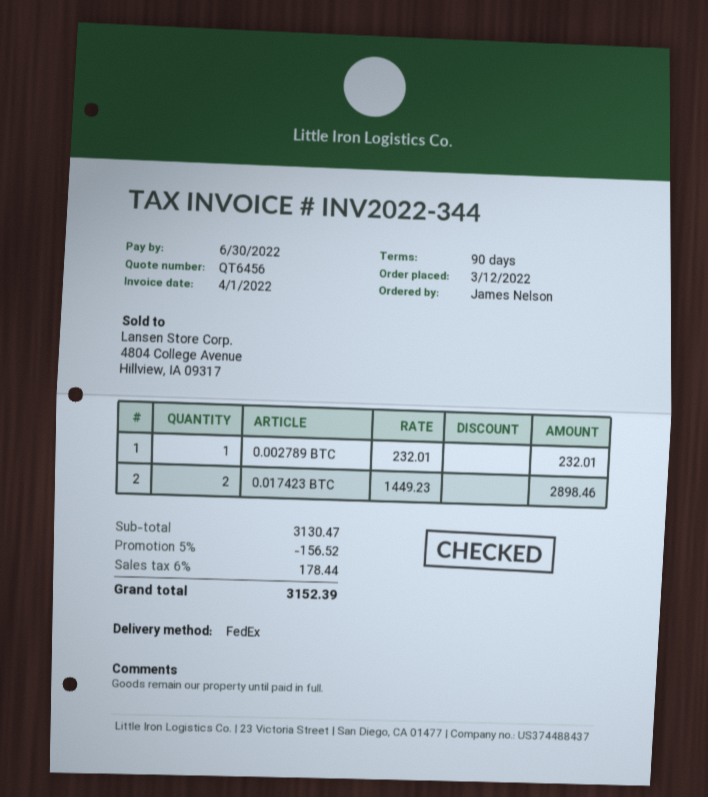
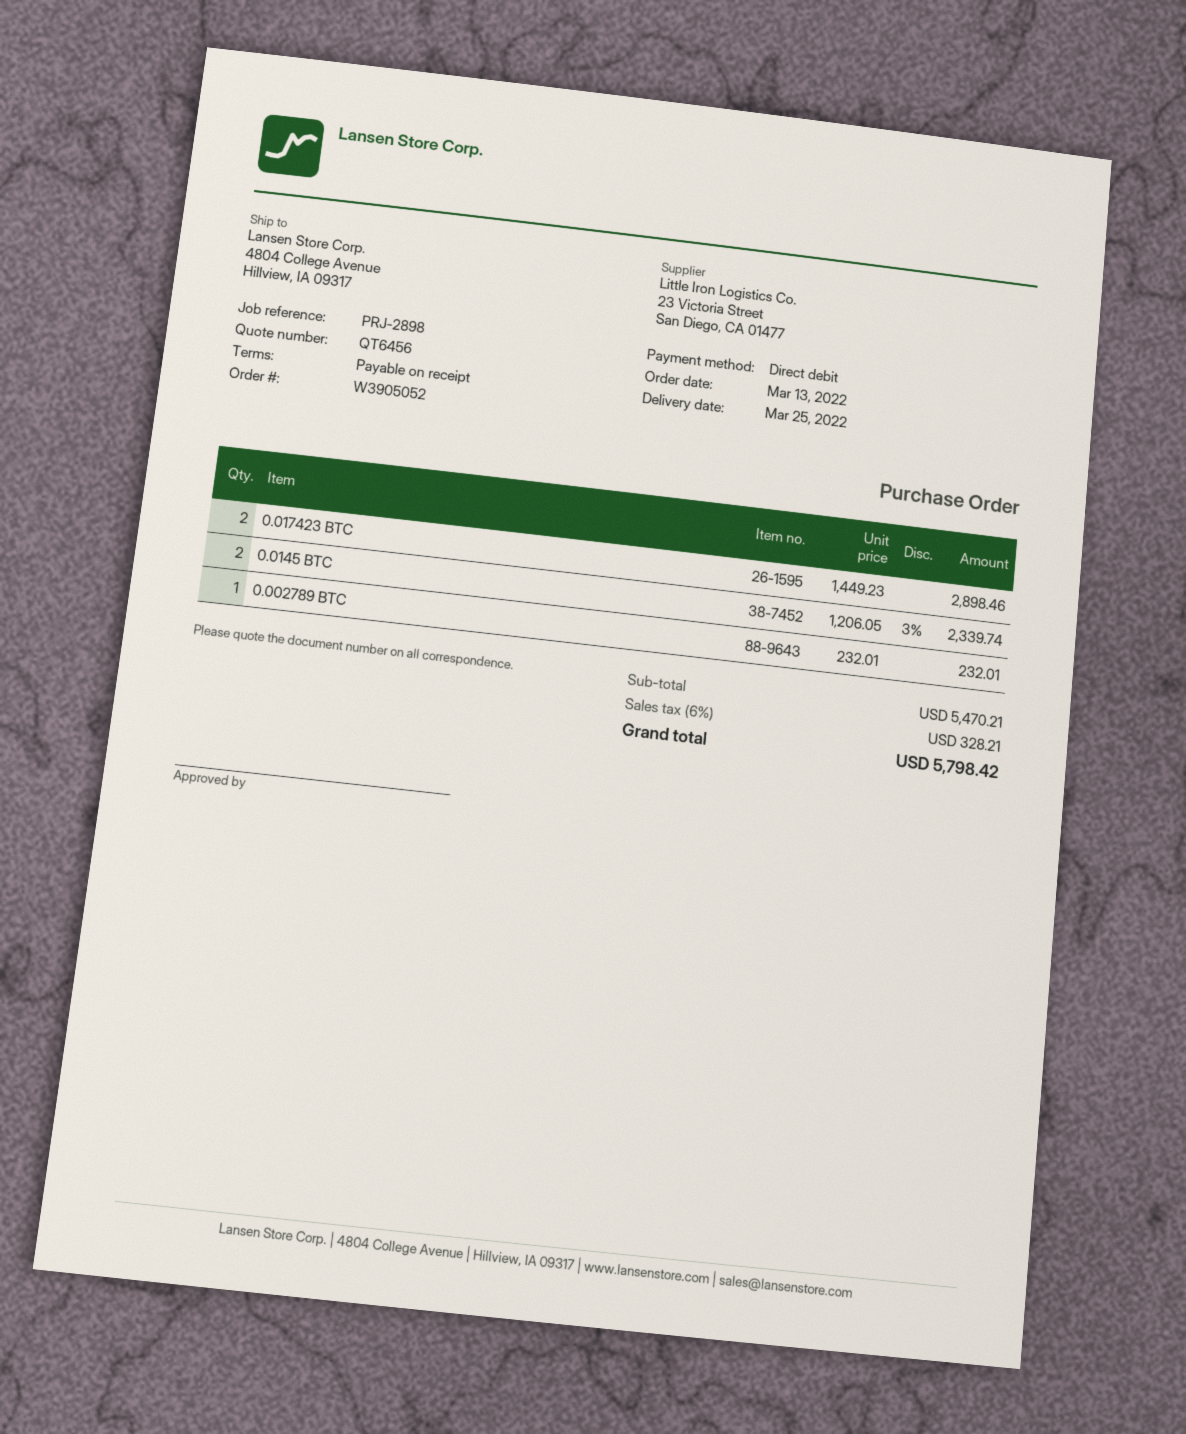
order date: 2022-03-12 -> 2022-03-13
payment terms: 90 days -> on receipt
0.0145 BTC: none -> 2 x 1206.05 - 3% = 2339.74
subtotal: 3130.47 -> 5470.21
discount: 5% = 156.52 -> none
tax: 6% = 178.44 -> 6% = 328.21
total: 3152.39 -> 5798.42

